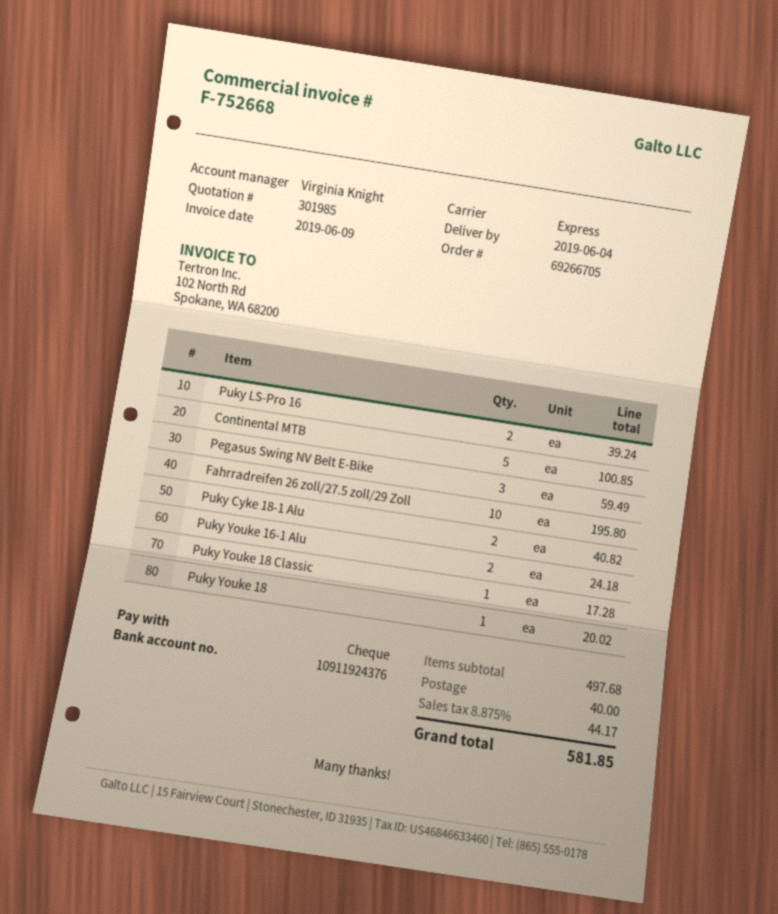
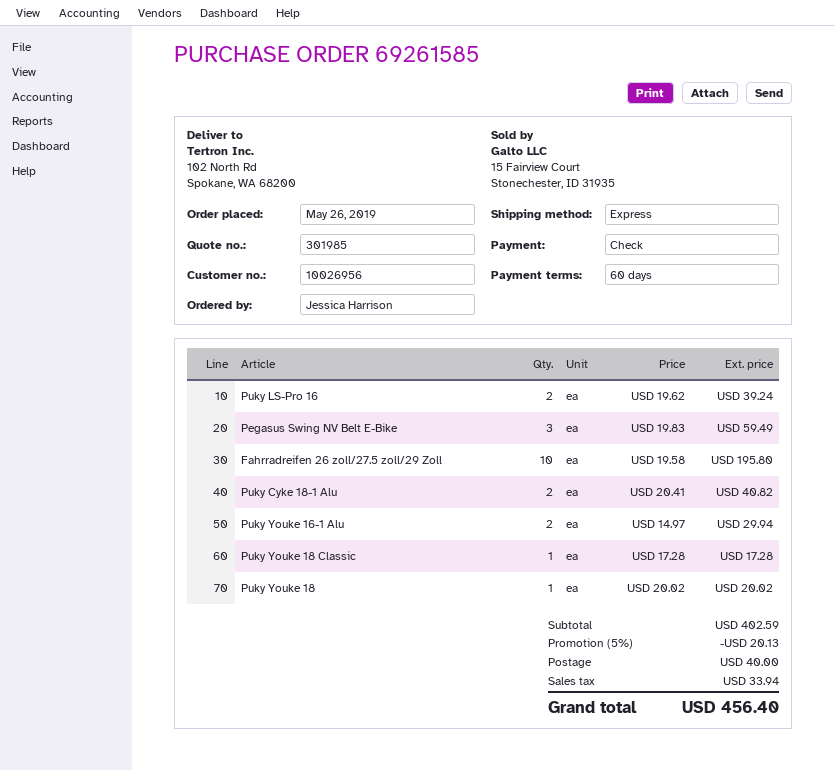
order number: 69266705 -> 69261585
Continental MTB: 5 for 100.85 -> none
Puky Youke 16-1 Alu: 2 for 24.18 -> 2 for 29.94
subtotal: 497.68 -> 402.59
discount: none -> 5% = 20.13
tax: 44.17 -> 33.94
total: 581.85 -> 456.40

